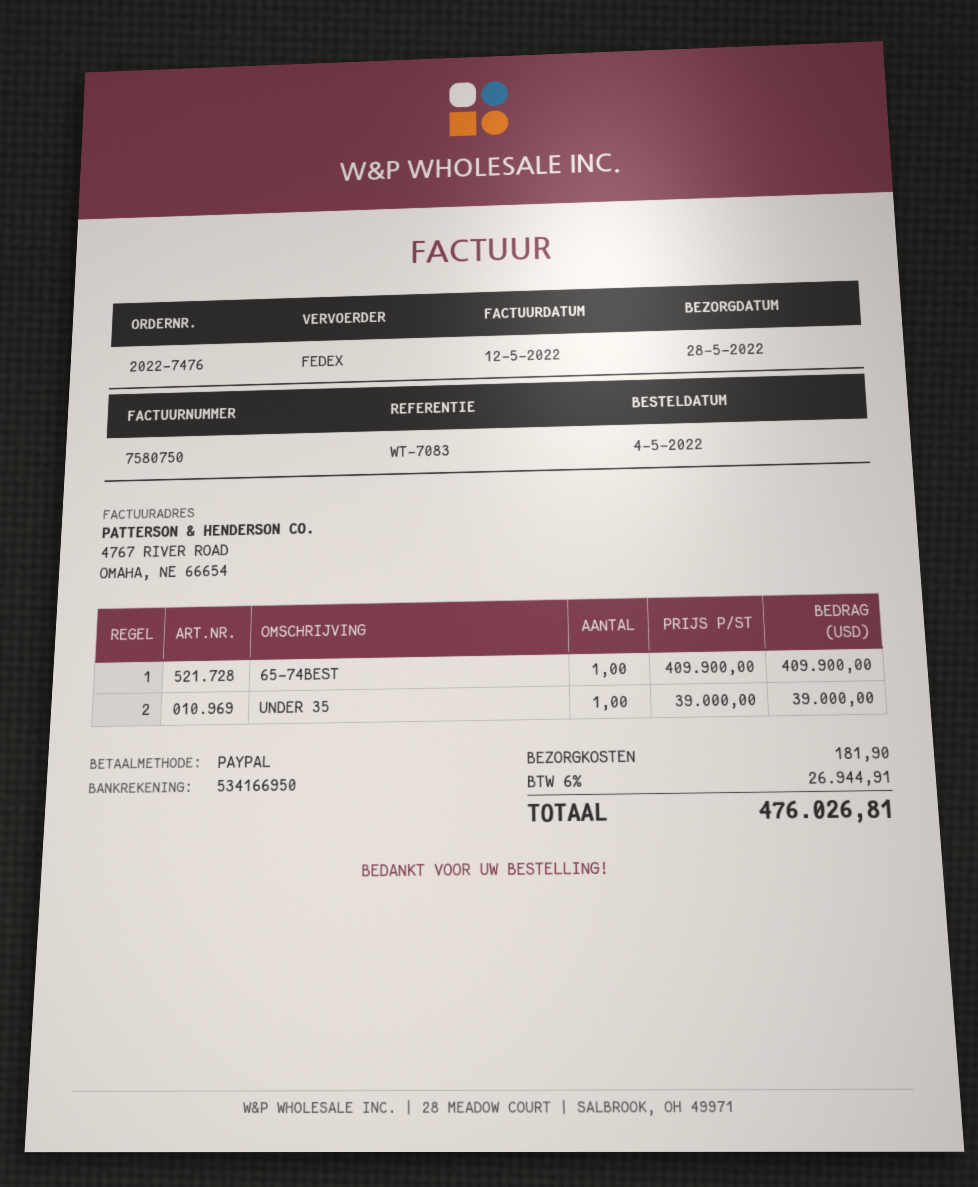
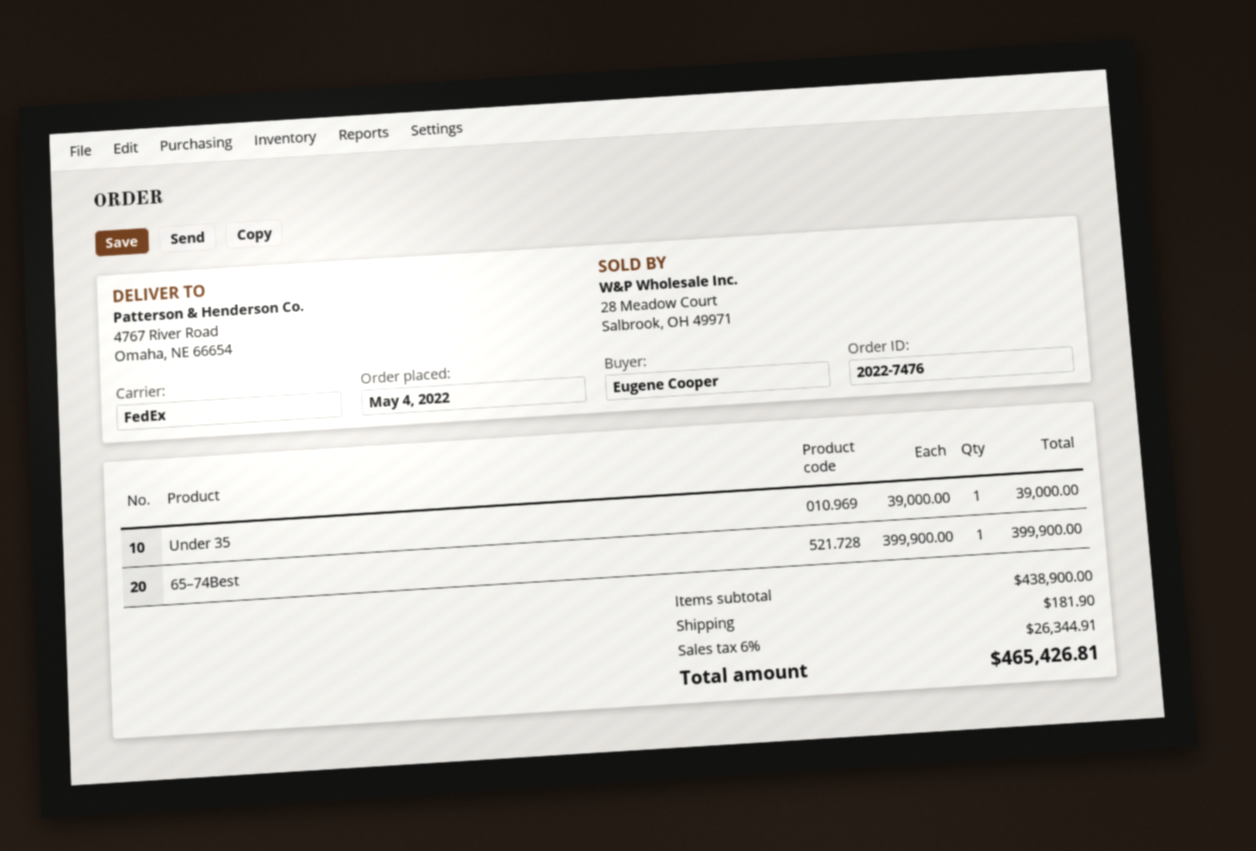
65–74BEST: 1 x 409900.00 = 409900.00 -> 1 x 399900.00 = 399900.00
tax: 6% = 26944.91 -> 6% = 26344.91
total: 476026.81 -> 465426.81

